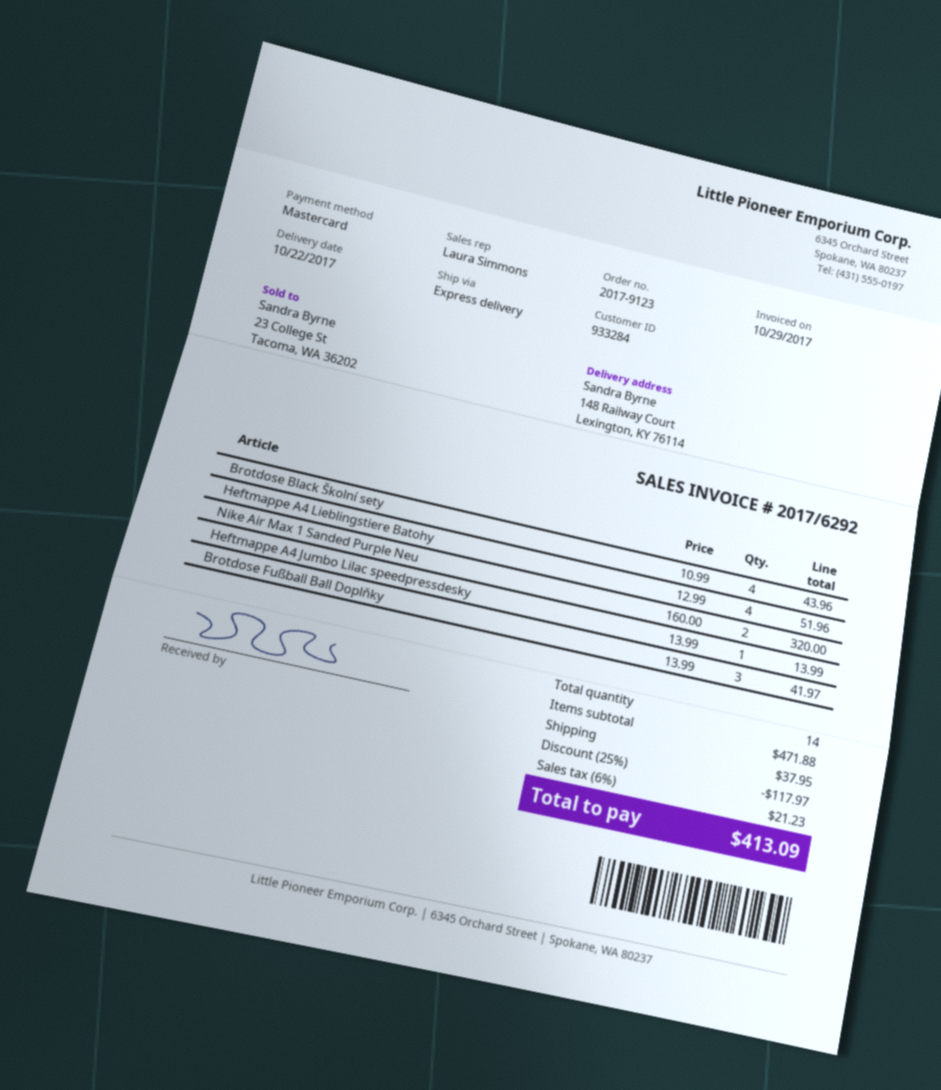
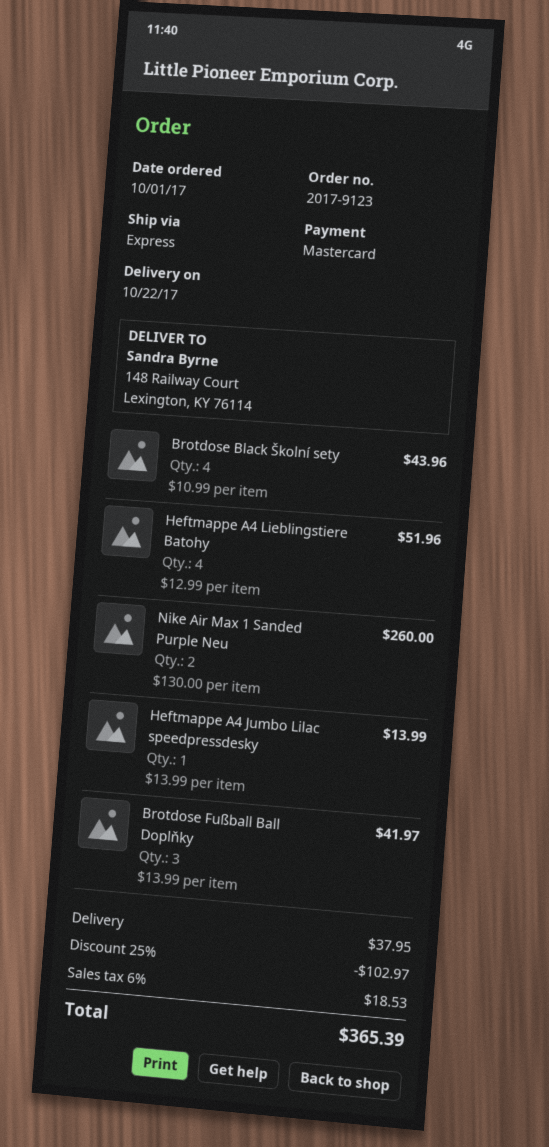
Nike Air Max 1 Sanded Purple Neu: 2 x 160.00 = 320.00 -> 2 x 130.00 = 260.00
discount: 25% = 117.97 -> 25% = 102.97
tax: 6% = 21.23 -> 6% = 18.53
total: 413.09 -> 365.39

